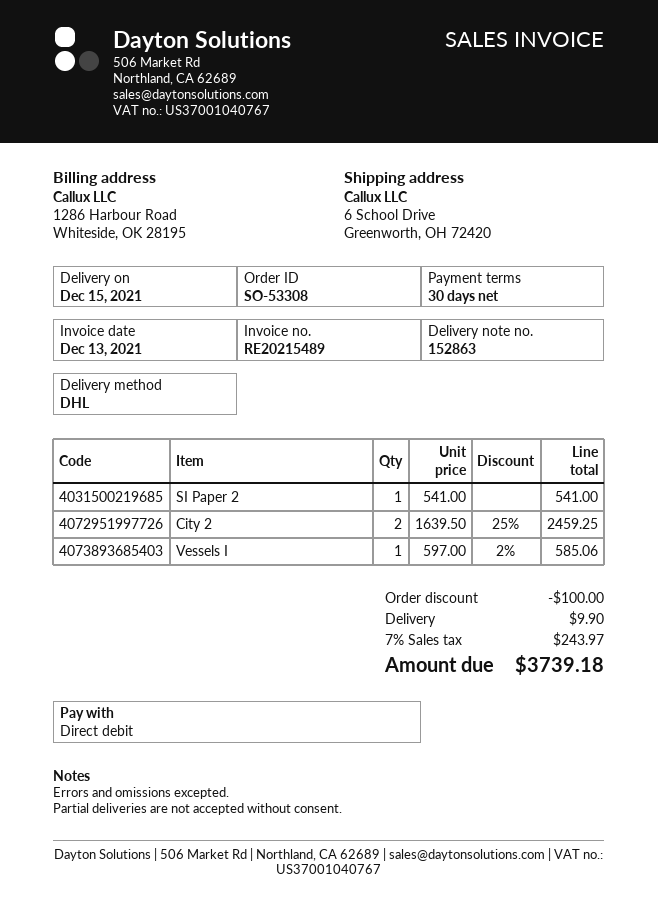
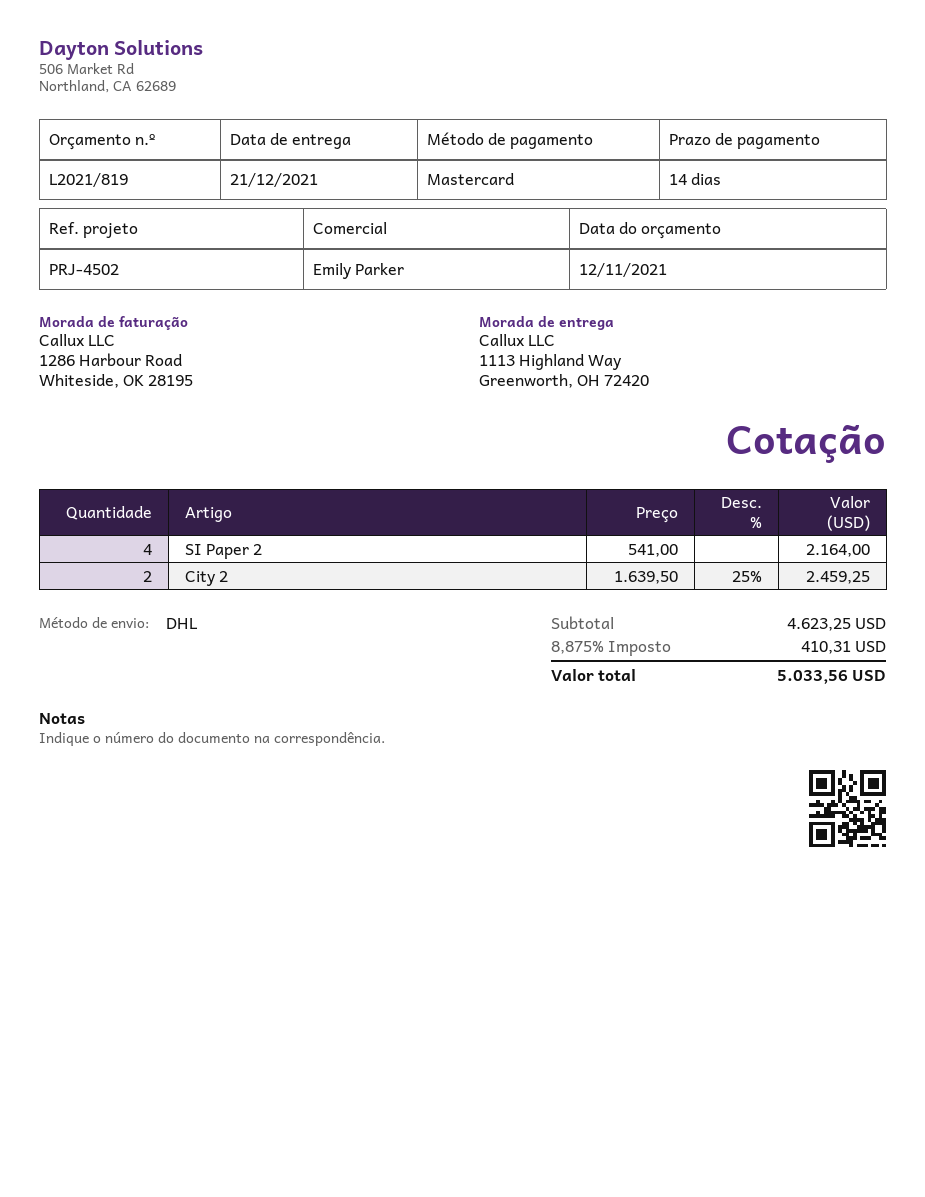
delivery date: 2021-12-15 -> 2021-12-21
payment terms: 30 days -> 14 days
payment method: direct debit -> Mastercard
ship to: 6 School Drive, Greenworth, OH 72420 -> 1113 Highland Way, Greenworth, OH 72420
SI Paper 2: 1 x 541.00 = 541.00 -> 4 x 541.00 = 2164.00
Vessels I: 1 x 597.00 - 2% = 585.06 -> none
discount: 100.00 -> none
shipping: 9.90 -> none
tax: 7% = 243.97 -> 8.875% = 410.31
total: 3739.18 -> 5033.56

